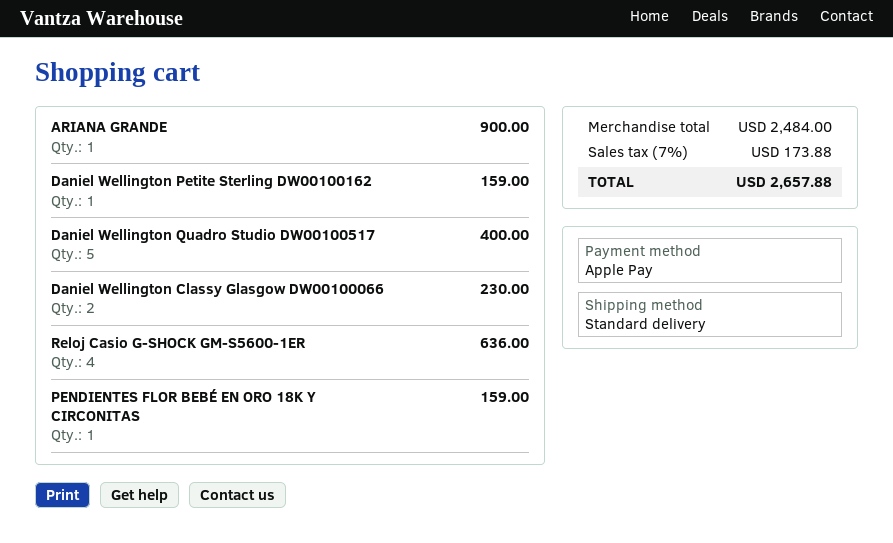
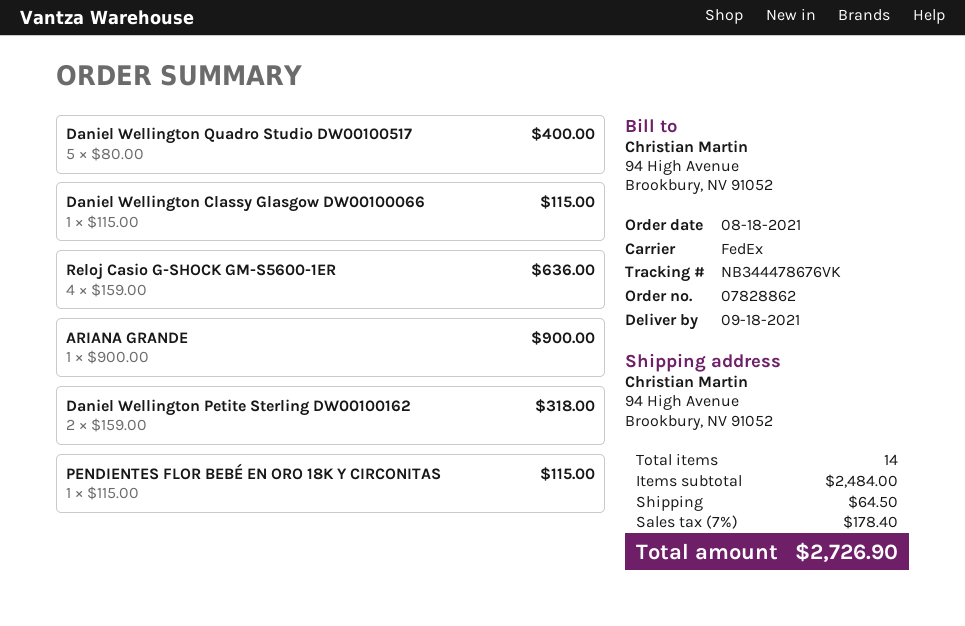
shipping method: standard -> FedEx
Daniel Wellington Petite Sterling DW00100162: 1 for 159.00 -> 2 for 318.00
Daniel Wellington Classy Glasgow DW00100066: 2 for 230.00 -> 1 for 115.00
PENDIENTES FLOR BEBÉ EN ORO 18K Y CIRCONITAS: 1 for 159.00 -> 1 for 115.00
shipping: none -> 64.50
tax: 7% = 173.88 -> 7% = 178.40
total: 2657.88 -> 2726.90

